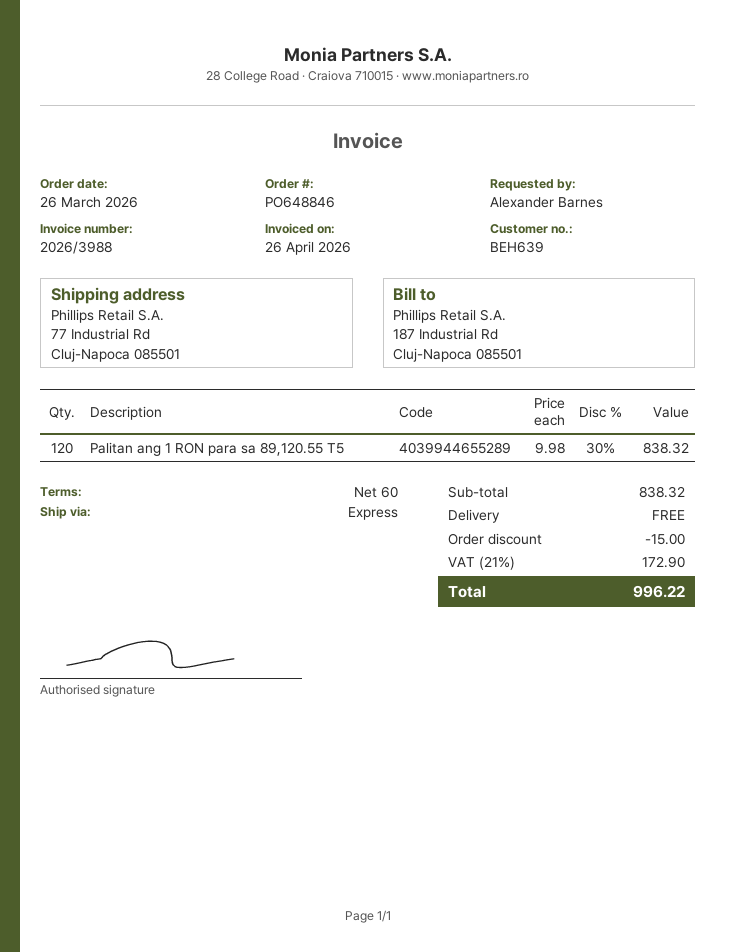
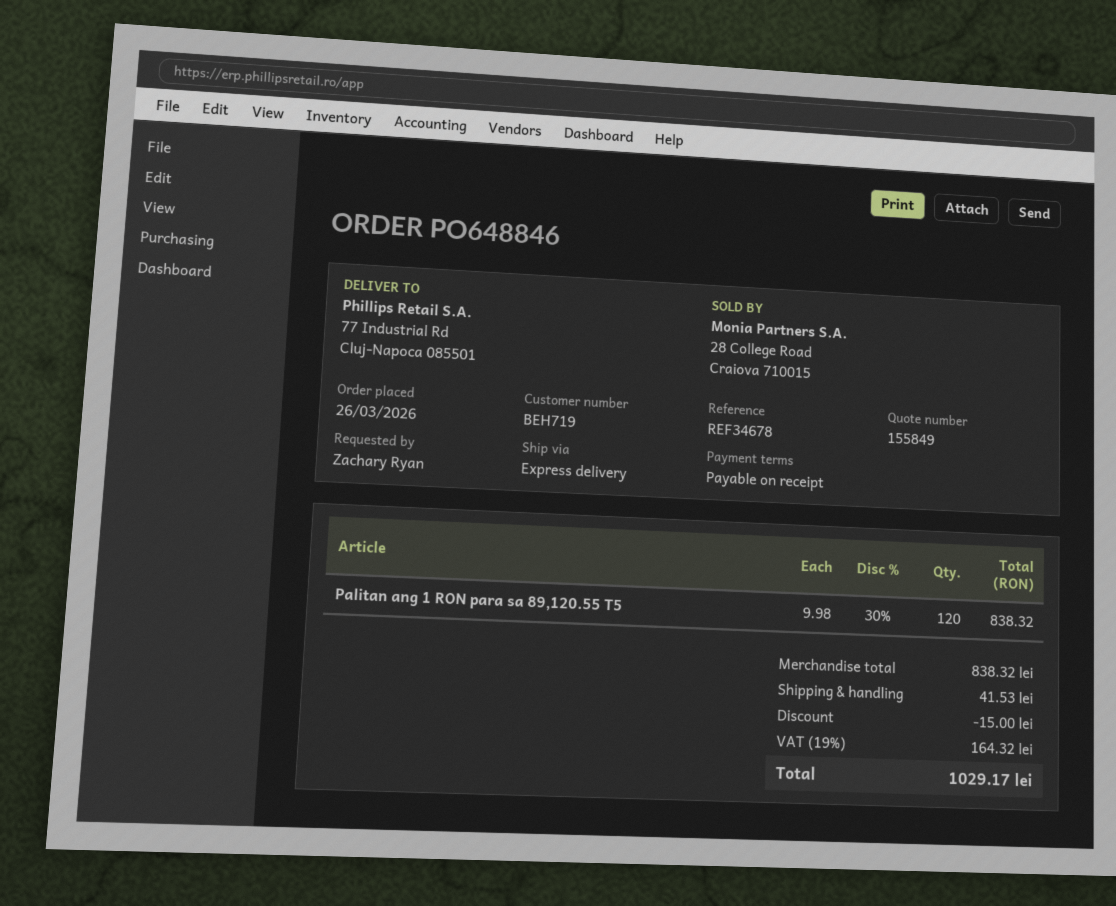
payment terms: 60 days -> on receipt
customer number: BEH639 -> BEH719
ordered by: Alexander Barnes -> Zachary Ryan
shipping: 0.00 -> 41.53
tax: 21% = 172.90 -> 19% = 164.32
total: 996.22 -> 1029.17

